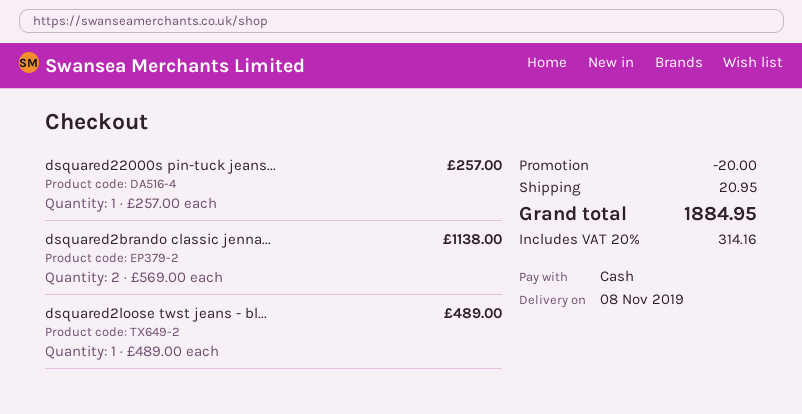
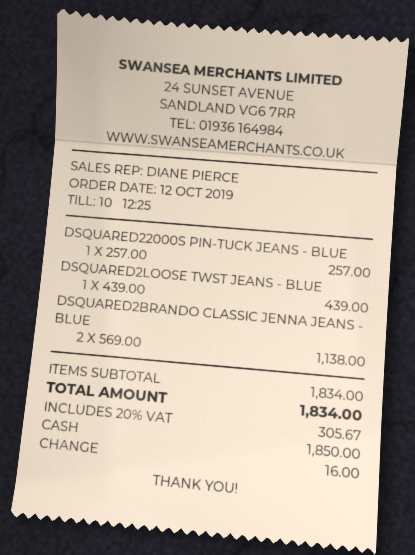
dsquared2loose twst jeans - bl...: 1 x 489.00 = 489.00 -> 1 x 439.00 = 439.00
discount: 20.00 -> none
shipping: 20.95 -> none
tax: 20% = 314.16 -> 20% = 305.67
total: 1884.95 -> 1834.00

